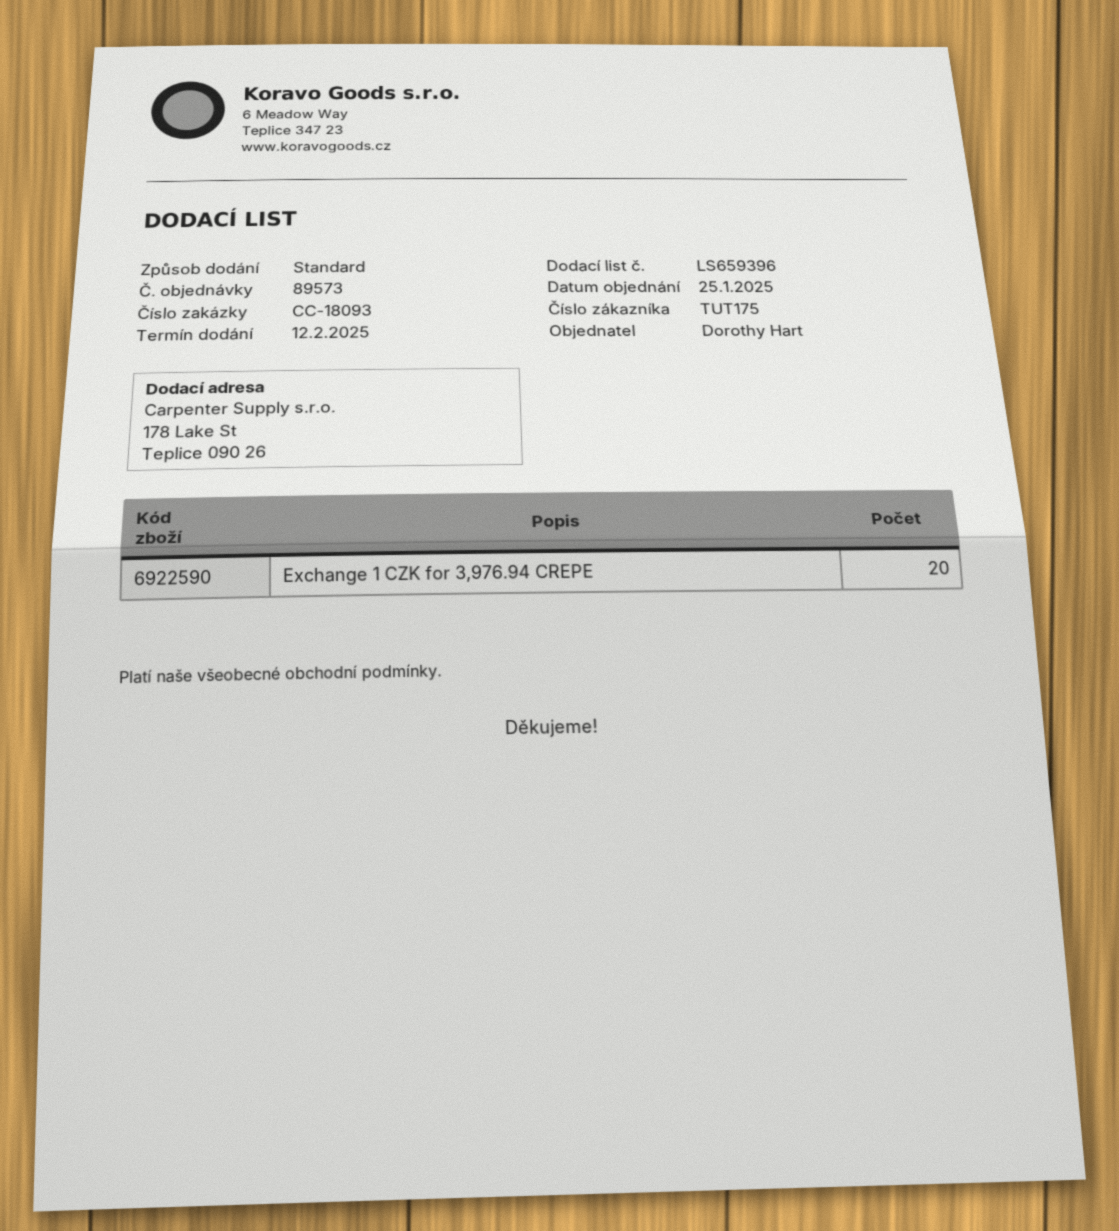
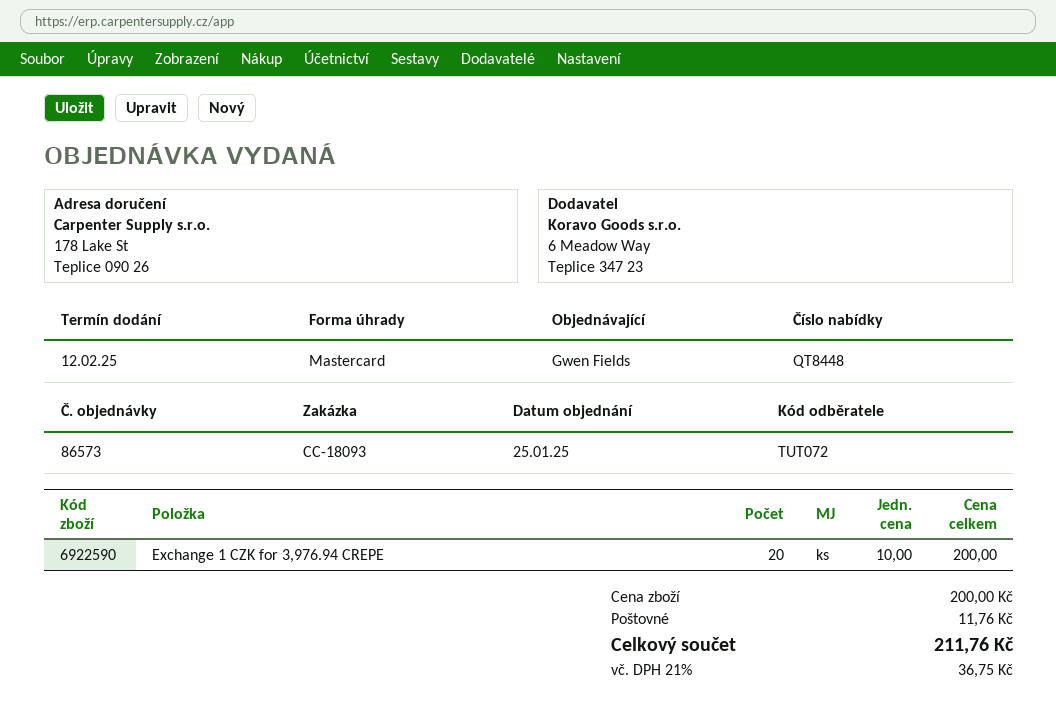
order number: 89573 -> 86573
customer number: TUT175 -> TUT072
ordered by: Dorothy Hart -> Gwen Fields

